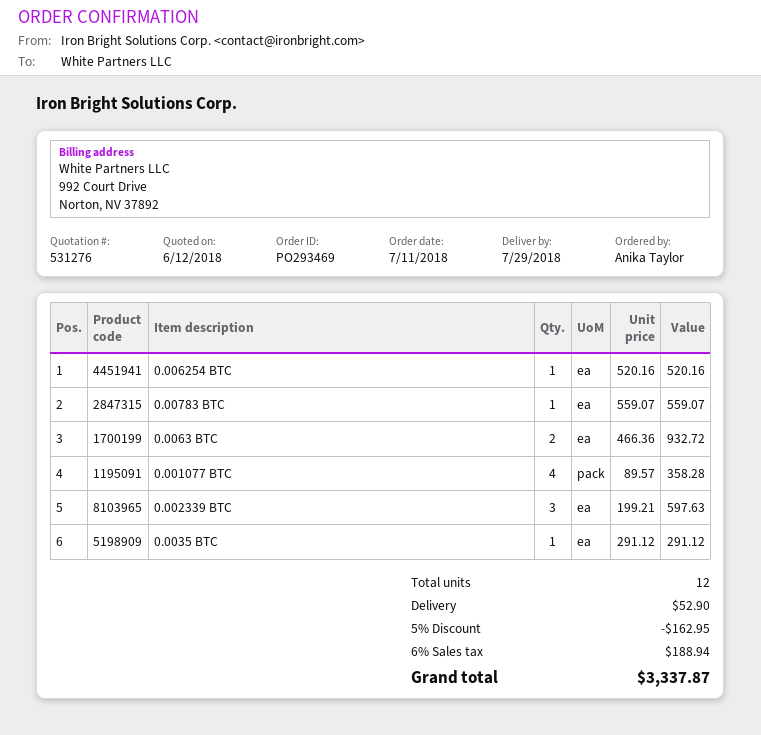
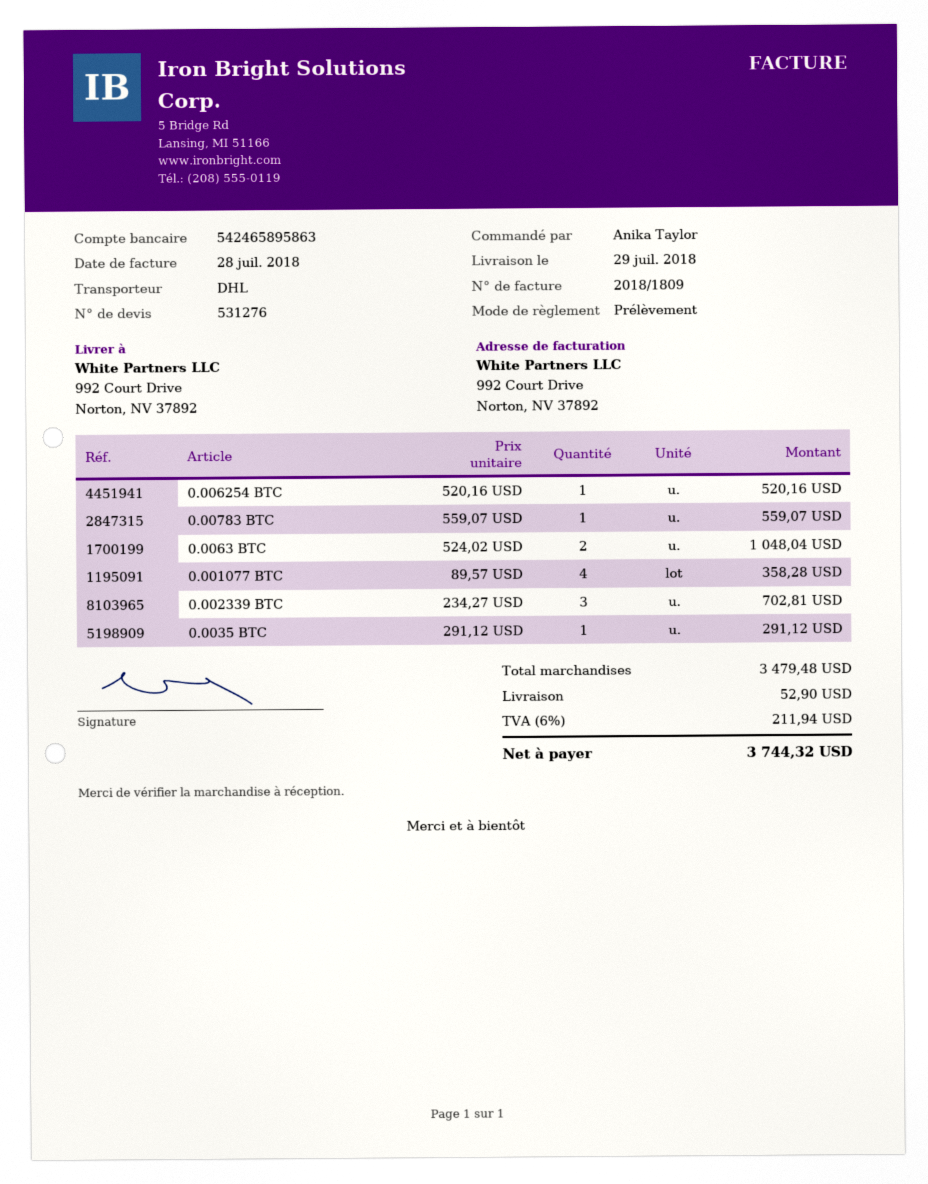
0.0063 BTC: 2 x 466.36 = 932.72 -> 2 x 524.02 = 1048.04
0.002339 BTC: 3 x 199.21 = 597.63 -> 3 x 234.27 = 702.81
discount: 5% = 162.95 -> none
tax: 6% = 188.94 -> 6% = 211.94
total: 3337.87 -> 3744.32

